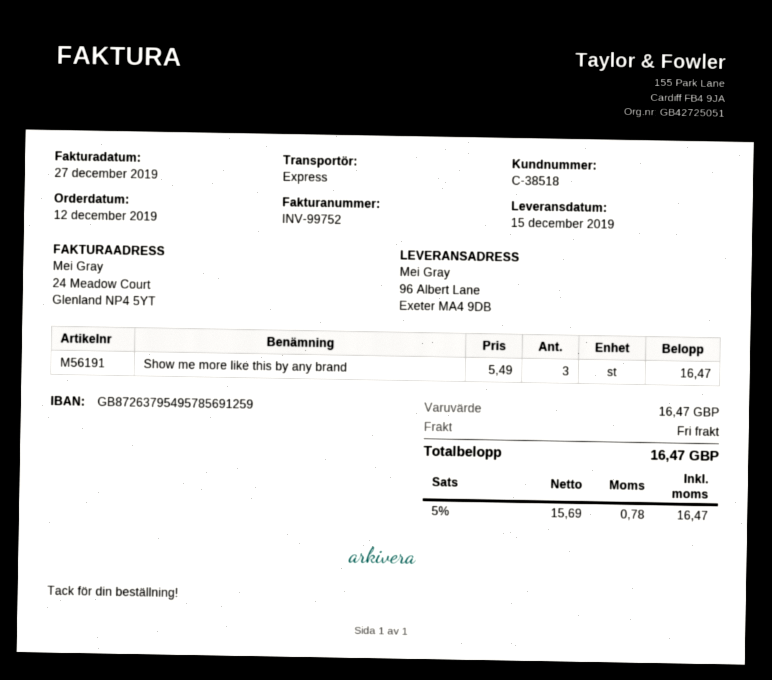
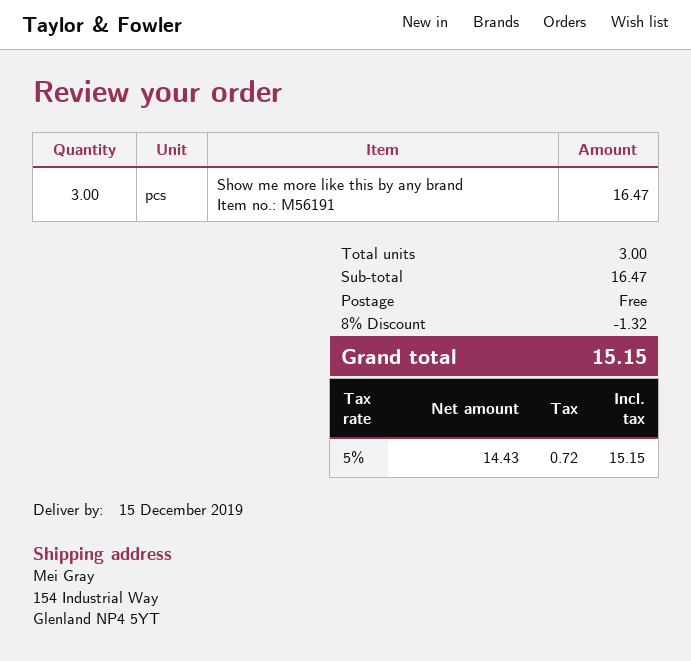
ship to: 96 Albert Lane, Exeter MA4 9DB -> 154 Industrial Way, Glenland NP4 5YT
discount: none -> 8% = 1.32
net: 15.69 -> 14.43
tax: 5% = 0.78 -> 5% = 0.72
total: 16.47 -> 15.15

